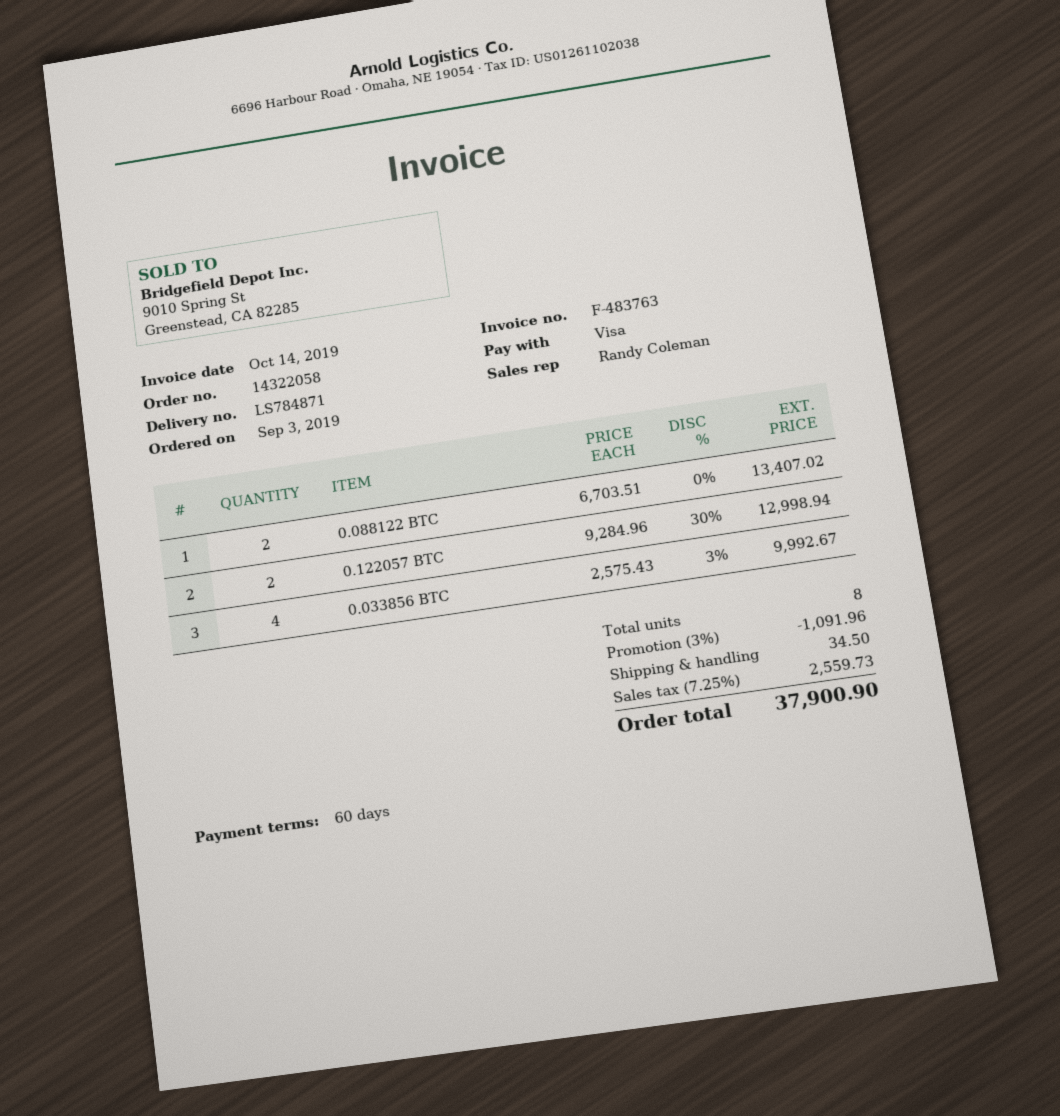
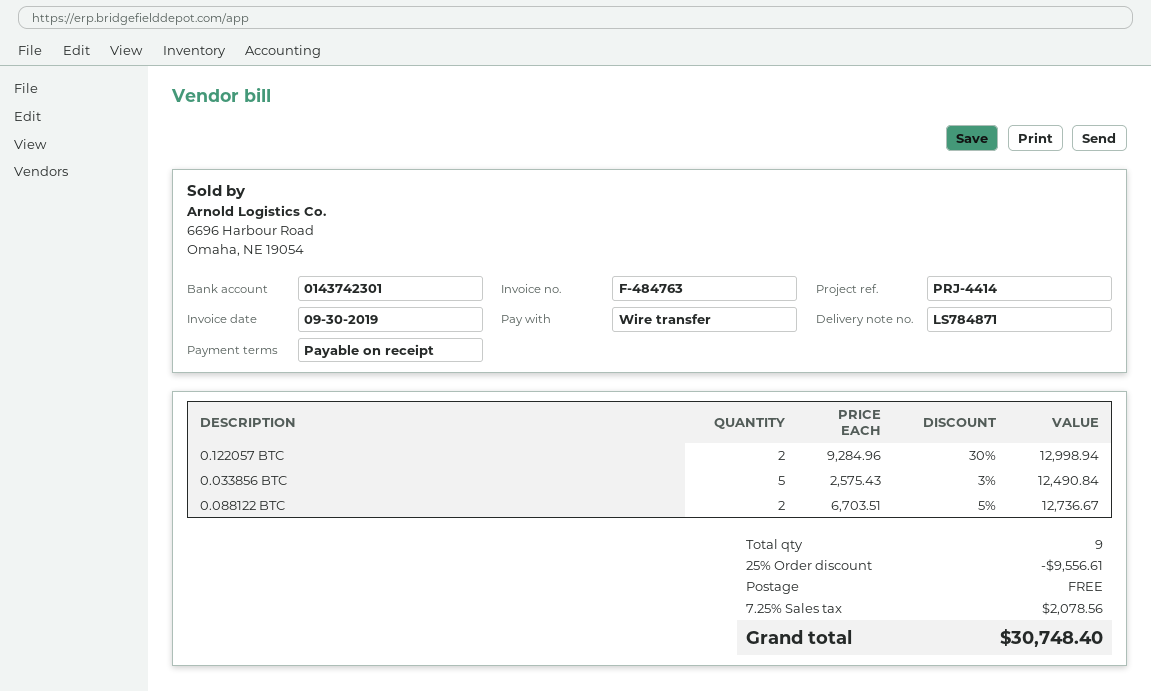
invoice number: F-483763 -> F-484763
invoice date: 2019-10-14 -> 2019-09-30
payment terms: 60 days -> on receipt
payment method: Visa -> bank transfer
0.088122 BTC: 2 x 6703.51 = 13407.02 -> 2 x 6703.51 - 5% = 12736.67
0.033856 BTC: 4 x 2575.43 - 3% = 9992.67 -> 5 x 2575.43 - 3% = 12490.84
total quantity: 8 -> 9
discount: 3% = 1091.96 -> 25% = 9556.61
shipping: 34.50 -> 0.00
tax: 7.25% = 2559.73 -> 7.25% = 2078.56
total: 37900.90 -> 30748.40

